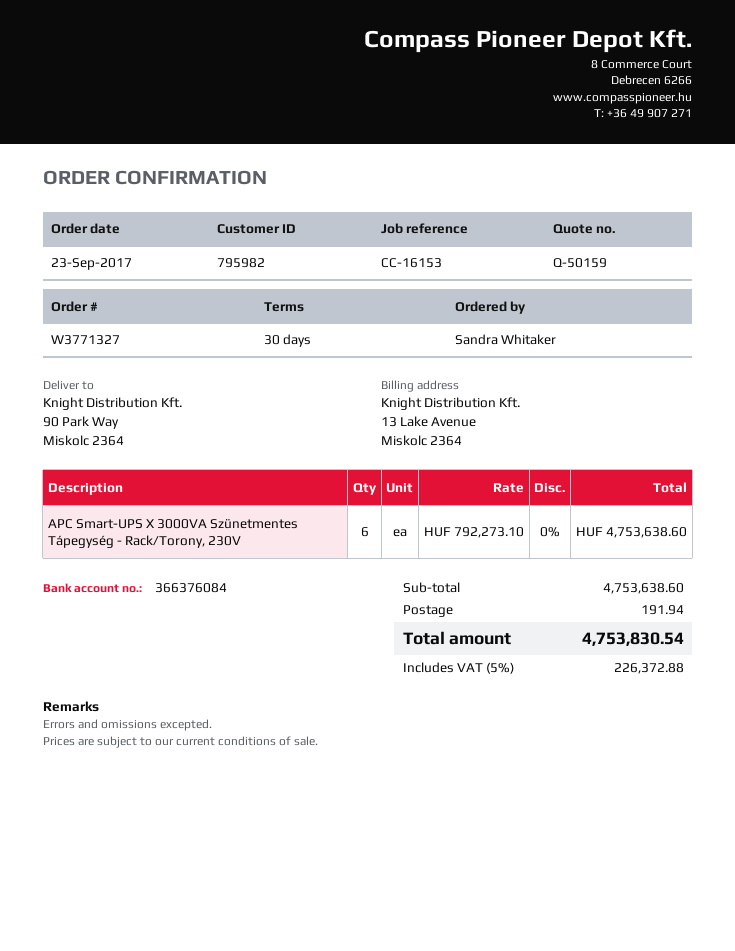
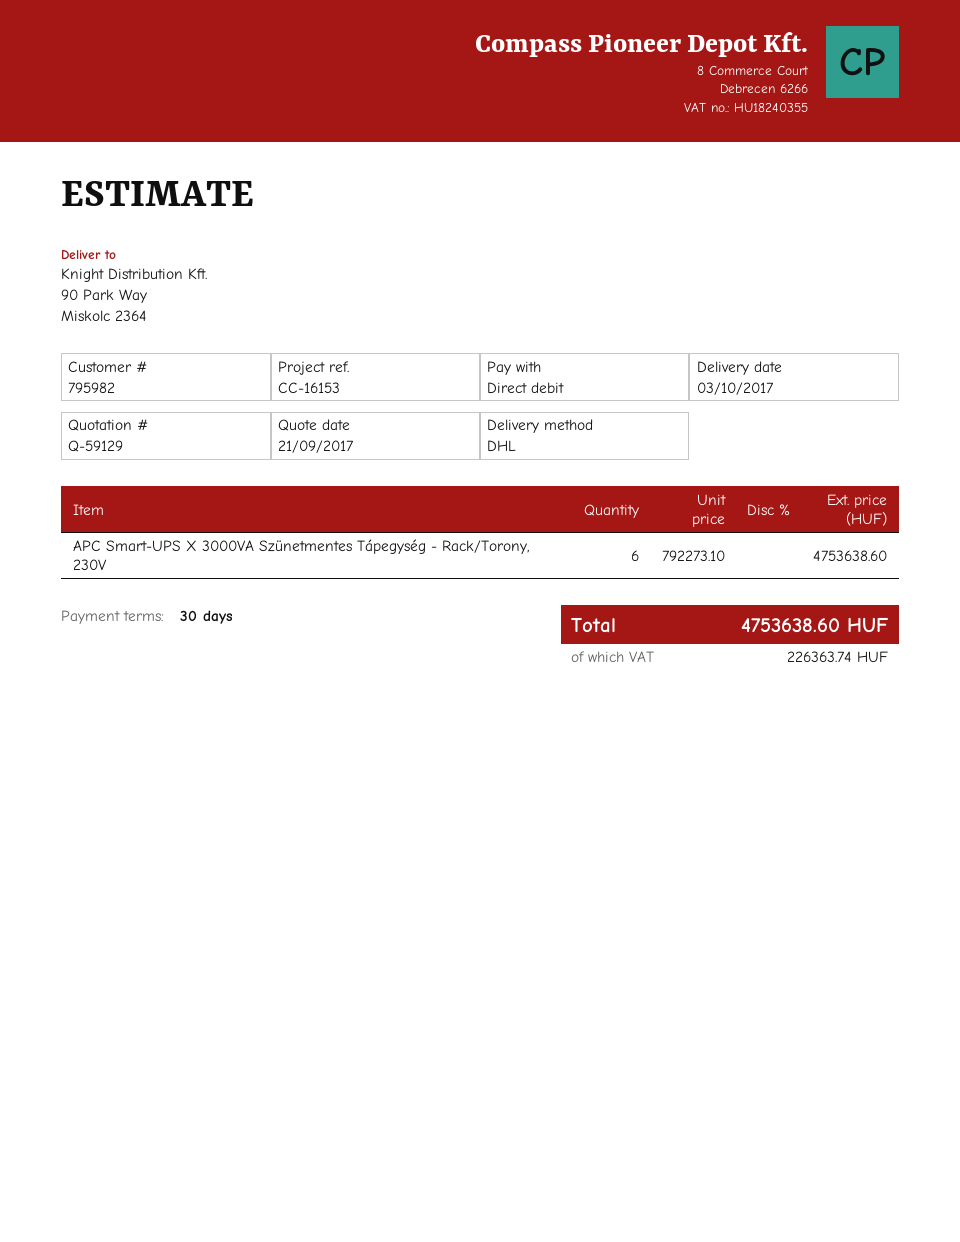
quote number: Q-50159 -> Q-59129
shipping: 191.94 -> none
tax: 226372.88 -> 226363.74
total: 4753830.54 -> 4753638.60

